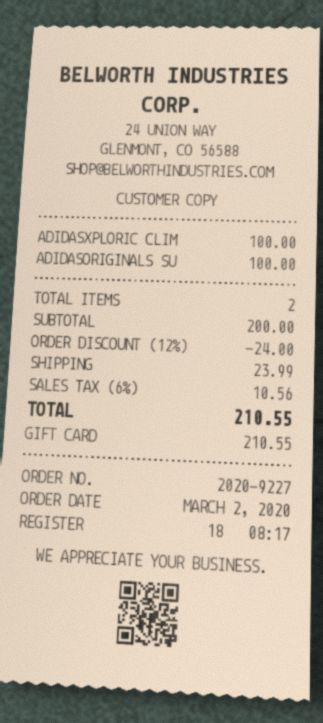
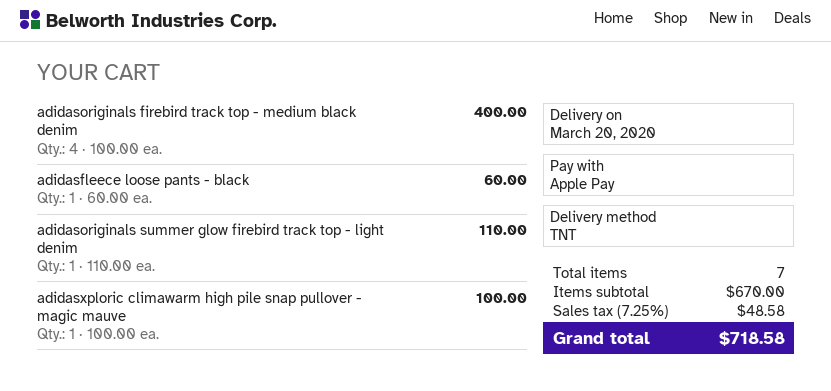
payment method: gift card -> Apple Pay
ADIDASORIGINALS SU: 1 x 100.00 = 100.00 -> 1 x 110.00 = 110.00
adidasoriginals firebird track top - medium black denim: none -> 4 x 100.00 = 400.00
adidasfleece loose pants - black: none -> 1 x 60.00 = 60.00
total quantity: 2 -> 7
subtotal: 200.00 -> 670.00
discount: 12% = 24.00 -> none
shipping: 23.99 -> none
tax: 6% = 10.56 -> 7.25% = 48.58
total: 210.55 -> 718.58

